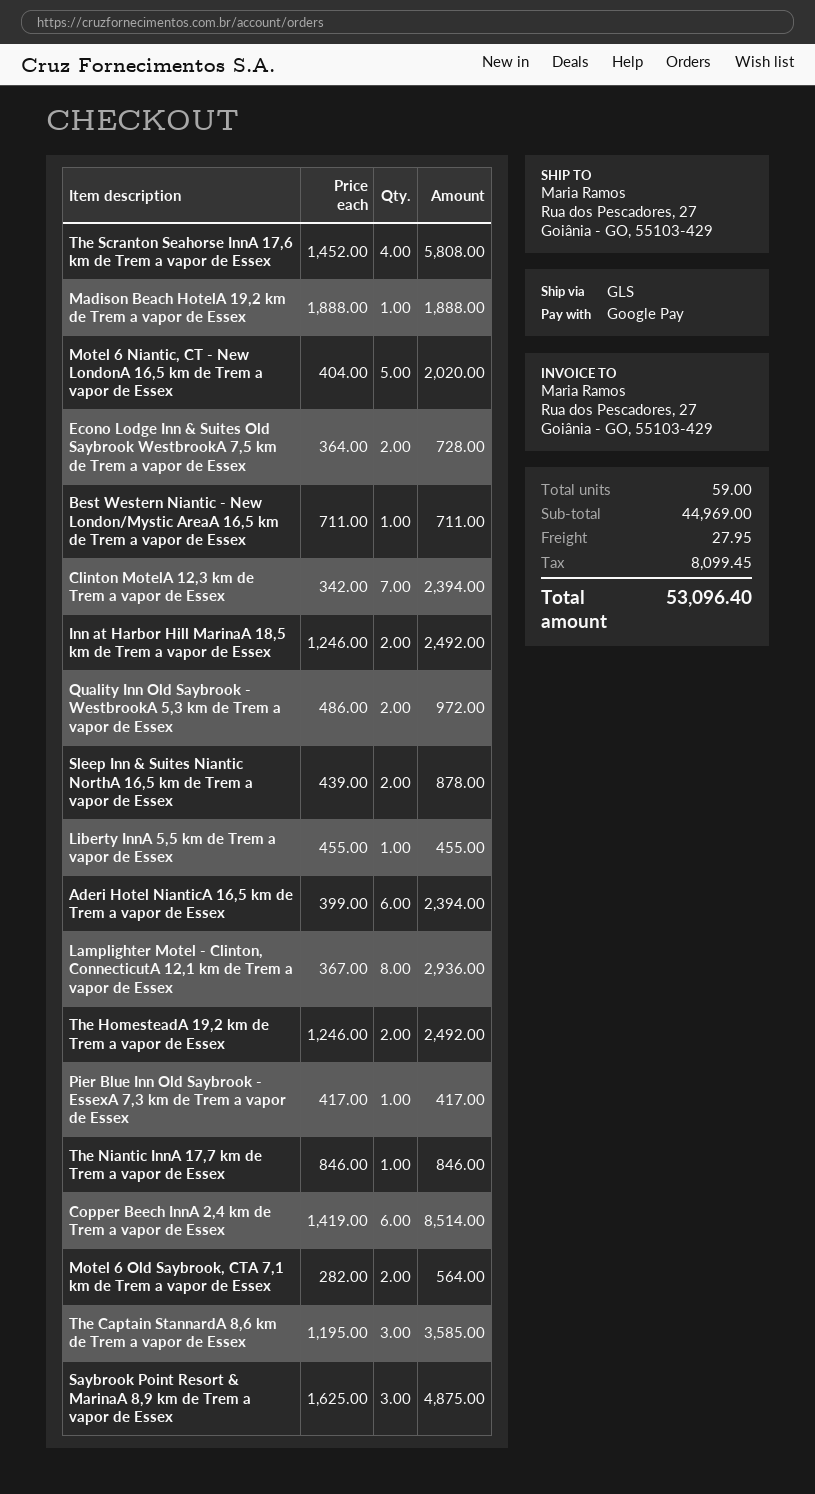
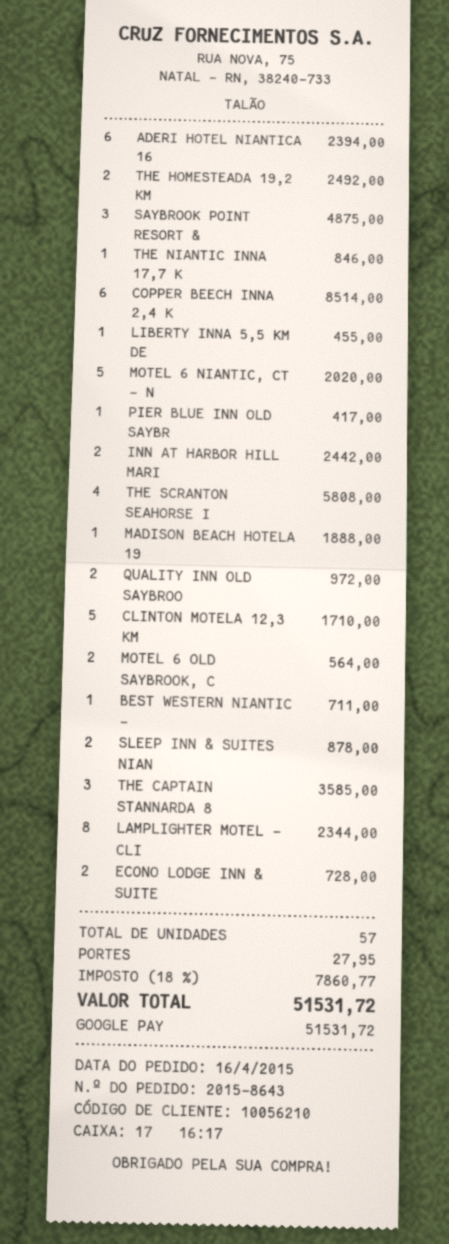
Clinton MotelA 12,3 km de Trem a vapor de Essex: 7 for 2394.00 -> 5 for 1710.00
Inn at Harbor Hill MarinaA 18,5 km de Trem a vapor de Essex: 2 for 2492.00 -> 2 for 2442.00
Lamplighter Motel - Clinton, ConnecticutA 12,1 km de Trem a vapor de Essex: 8 for 2936.00 -> 8 for 2344.00
total quantity: 59 -> 57
tax: 8099.45 -> 7860.77
total: 53096.40 -> 51531.72

